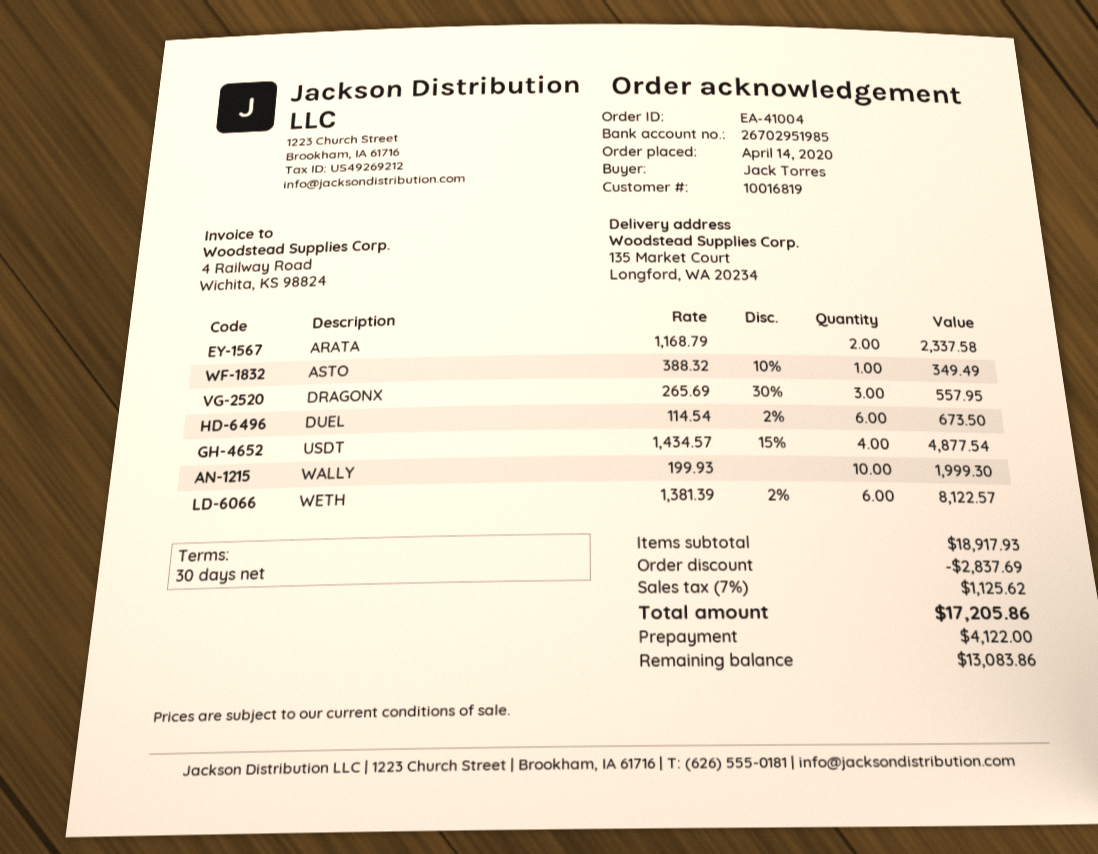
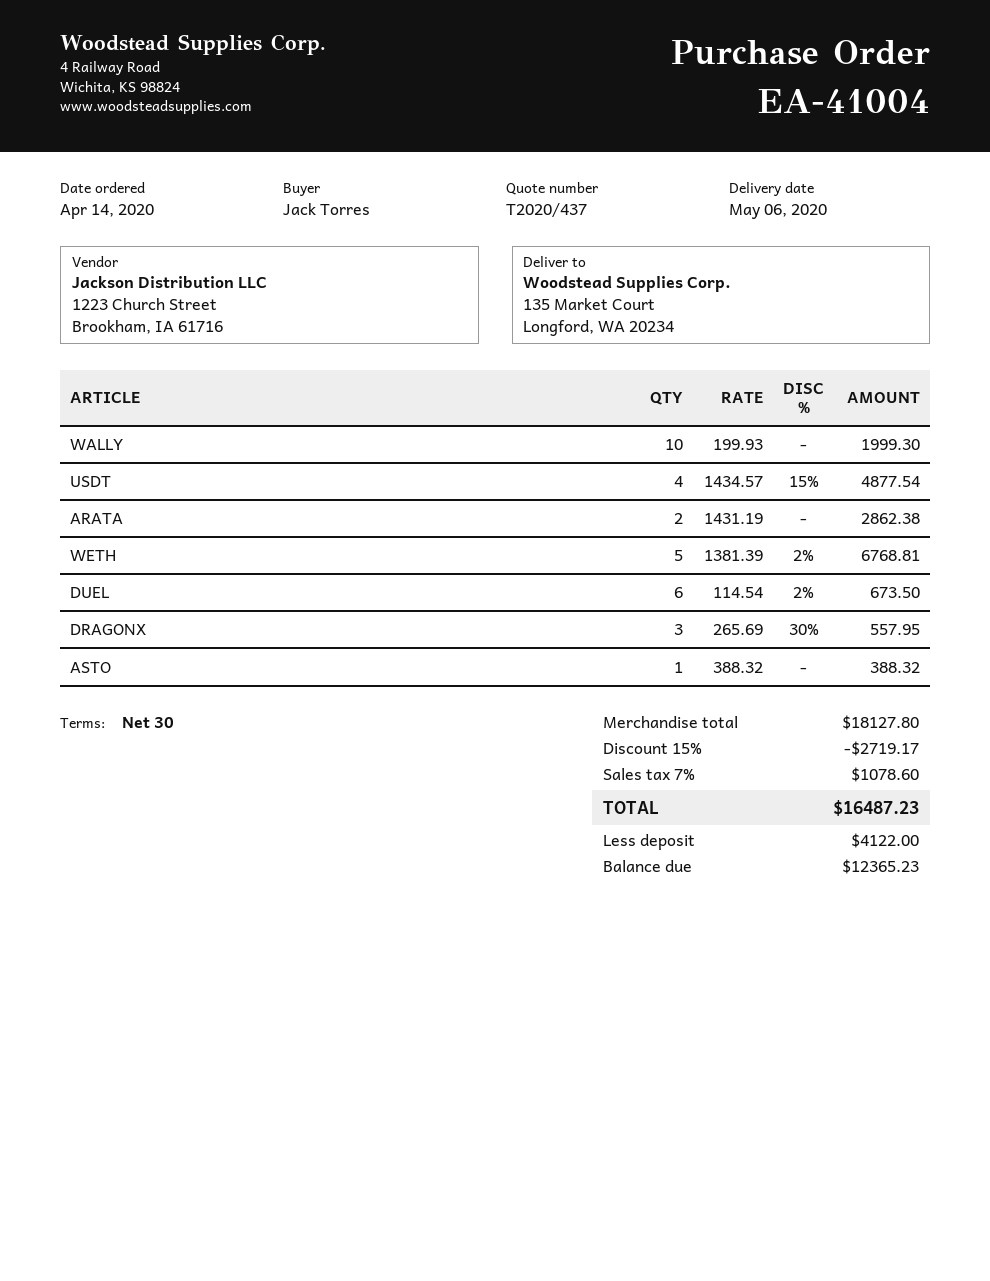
ARATA: 2 x 1168.79 = 2337.58 -> 2 x 1431.19 = 2862.38
ASTO: 1 x 388.32 - 10% = 349.49 -> 1 x 388.32 = 388.32
WETH: 6 x 1381.39 - 2% = 8122.57 -> 5 x 1381.39 - 2% = 6768.81
subtotal: 18917.93 -> 18127.80
discount: 2837.69 -> 2719.17
tax: 7% = 1125.62 -> 7% = 1078.60
total: 17205.86 -> 16487.23
balance: 13083.86 -> 12365.23

